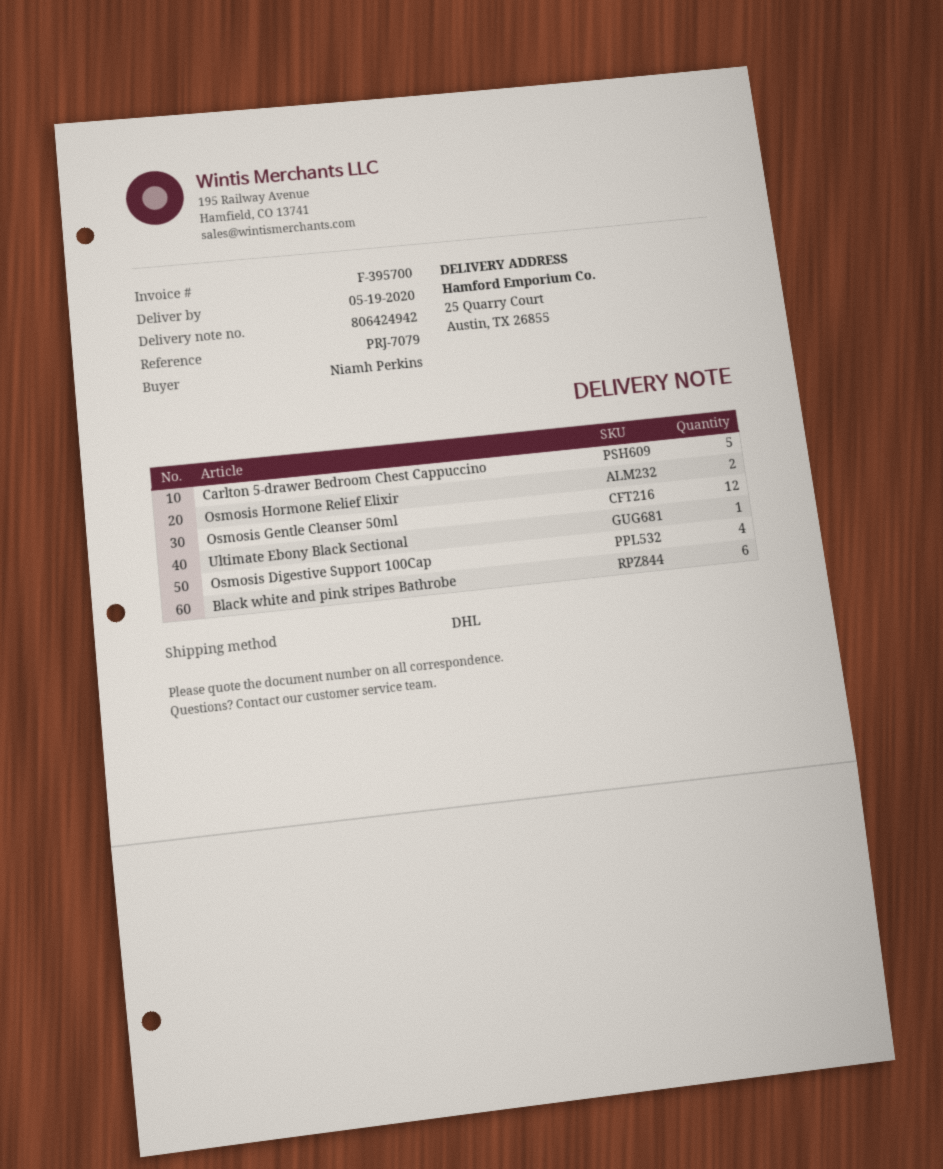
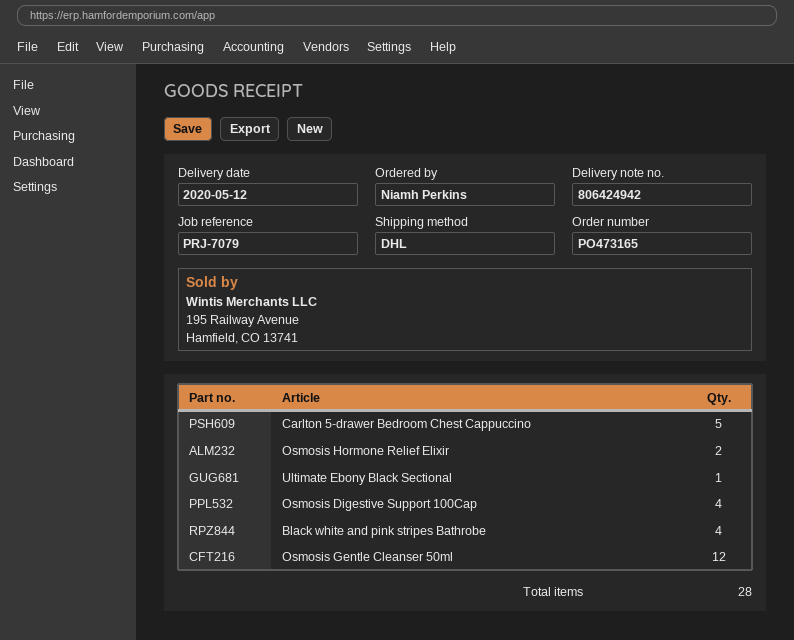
delivery date: 2020-05-19 -> 2020-05-12
Black white and pink stripes Bathrobe: 6 -> 4

